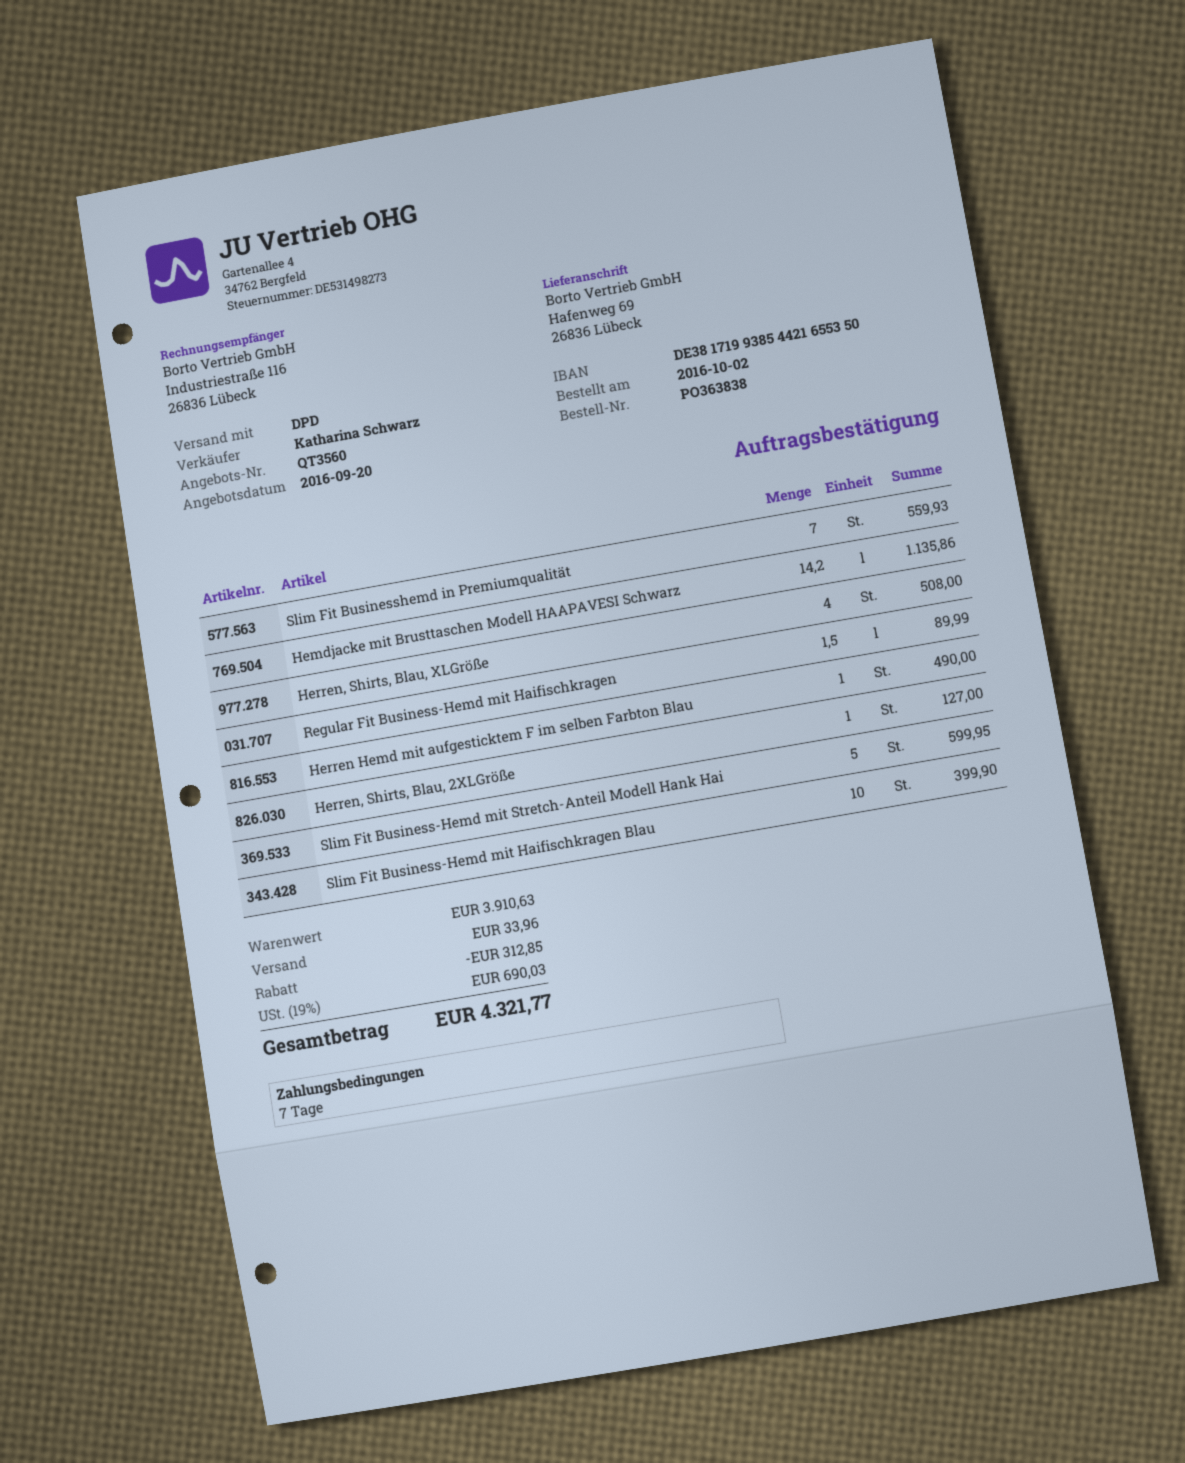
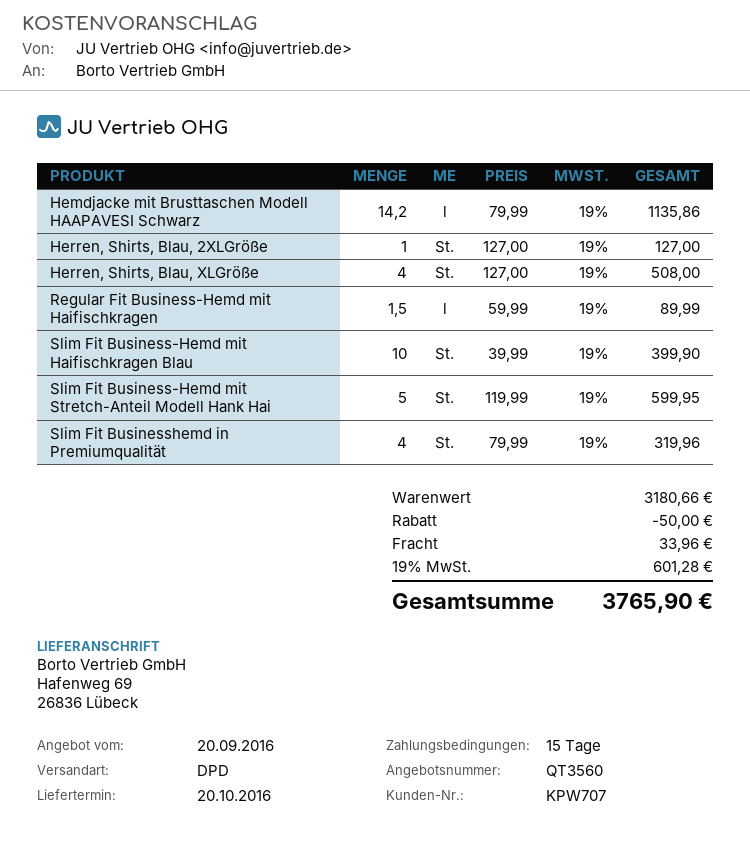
payment terms: 7 days -> 15 days
Slim Fit Businesshemd in Premiumqualität: 7 for 559.93 -> 4 for 319.96
Herren Hemd mit aufgesticktem F im selben Farbton Blau: 1 for 490.00 -> none
subtotal: 3910.63 -> 3180.66
discount: 312.85 -> 50.00
tax: 19% = 690.03 -> 19% = 601.28
total: 4321.77 -> 3765.90

